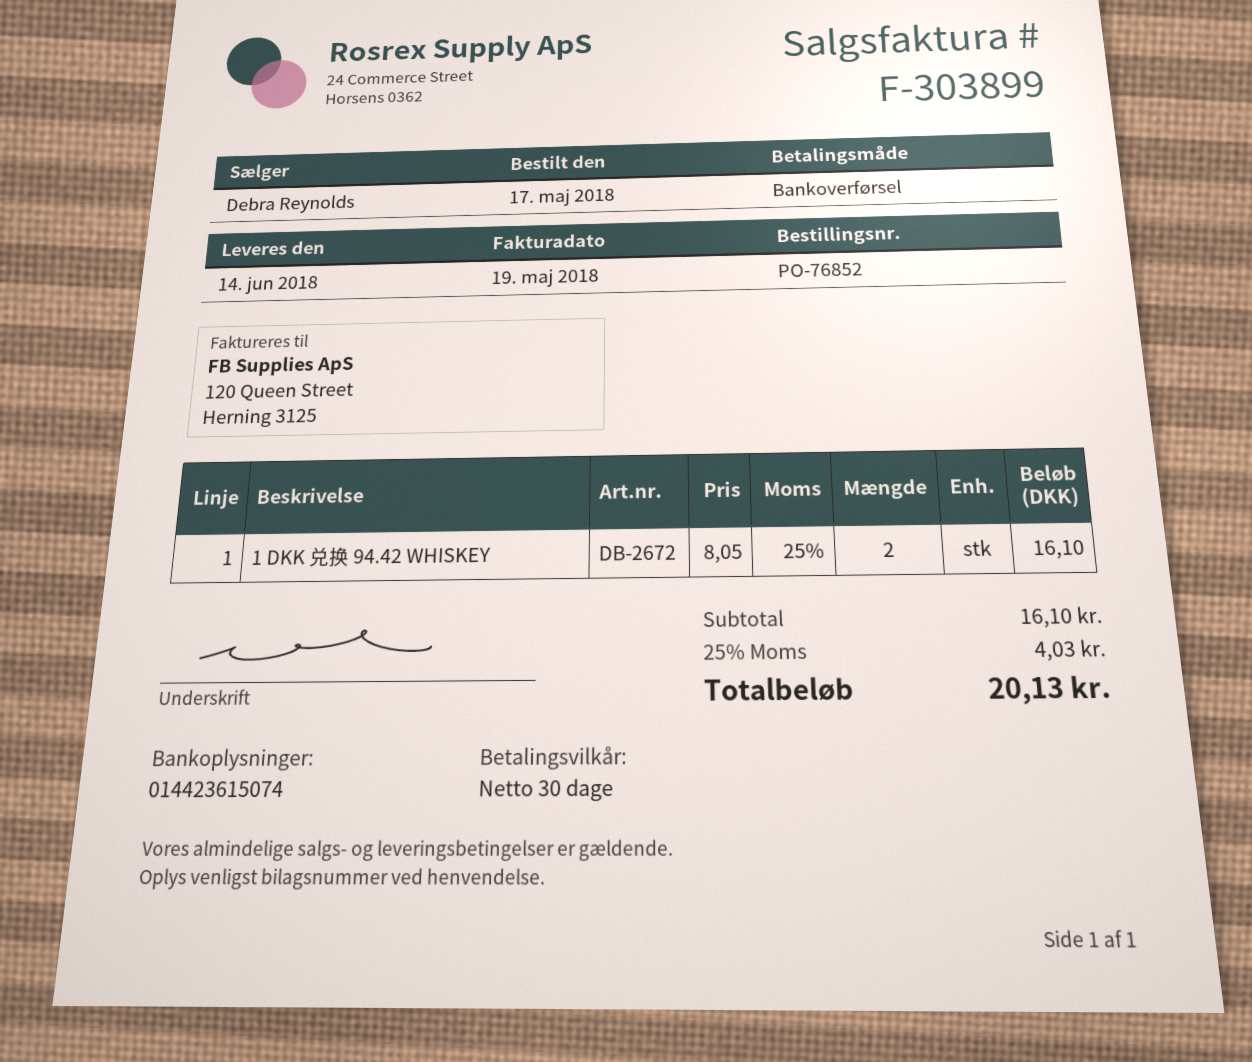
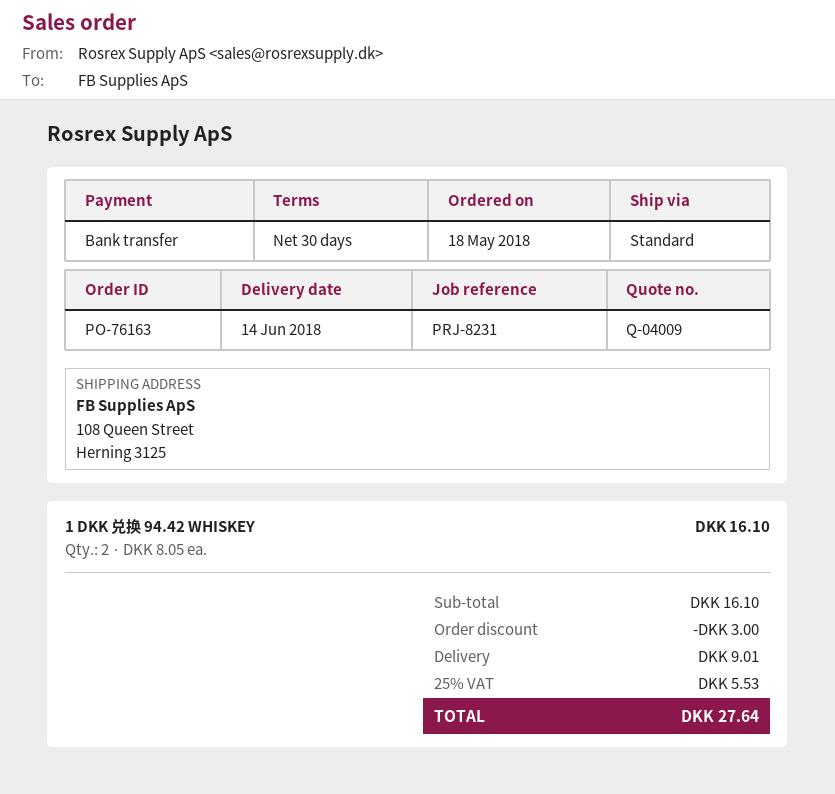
order number: PO-76852 -> PO-76163
order date: 2018-05-17 -> 2018-05-18
discount: none -> 3.00
shipping: none -> 9.01
tax: 25% = 4.03 -> 25% = 5.53
total: 20.13 -> 27.64

